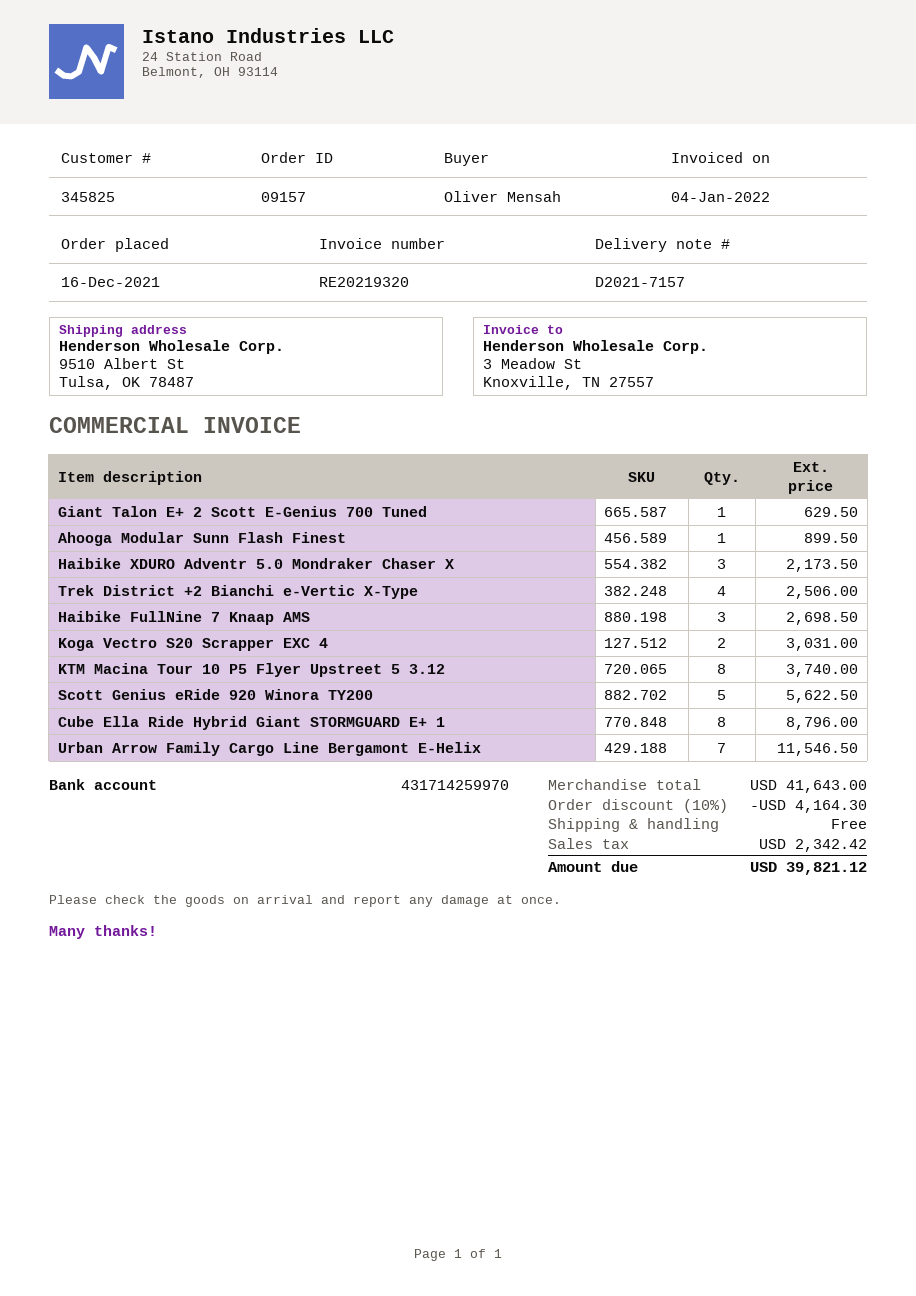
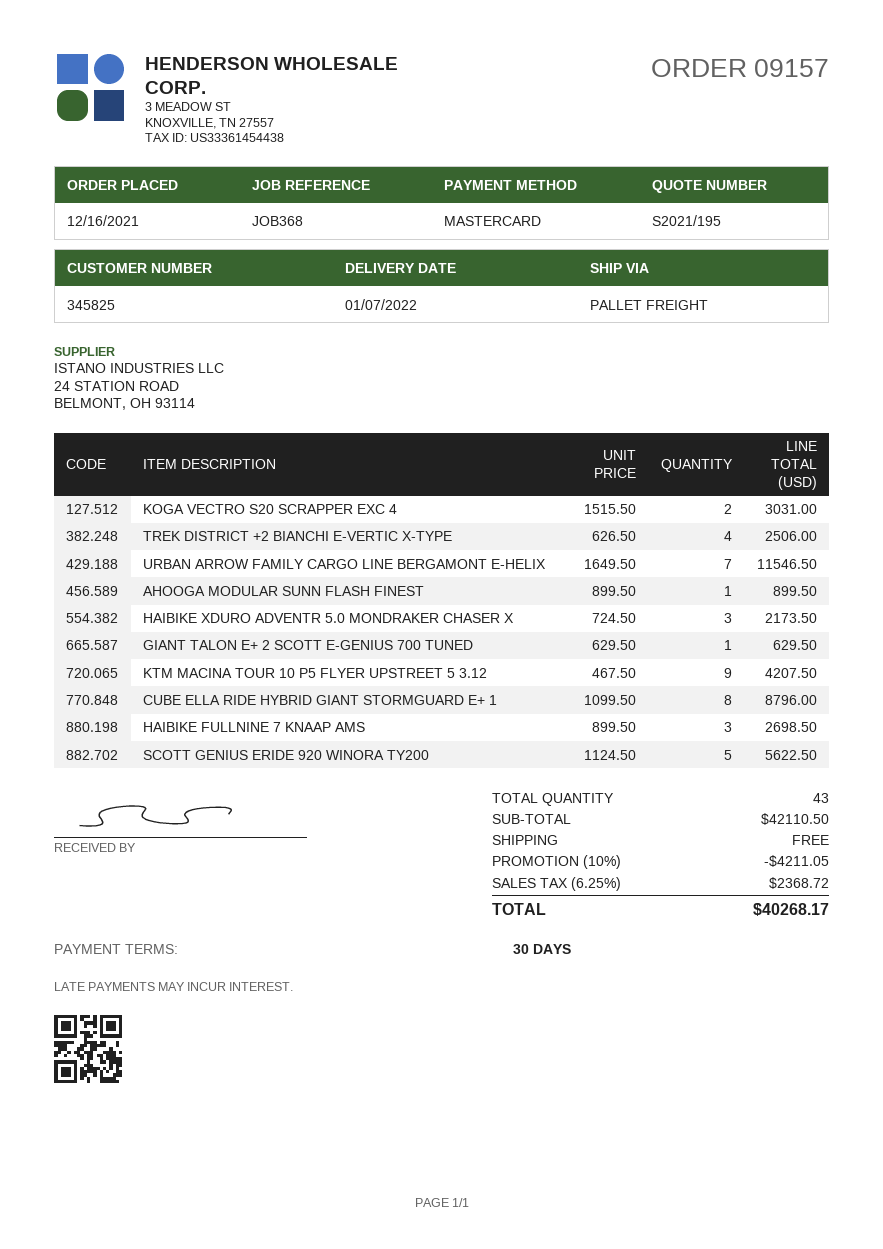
KTM Macina Tour 10 P5 Flyer Upstreet 5 3.12: 8 for 3740.00 -> 9 for 4207.50
subtotal: 41643.00 -> 42110.50
discount: 10% = 4164.30 -> 10% = 4211.05
tax: 2342.42 -> 2368.72
total: 39821.12 -> 40268.17

